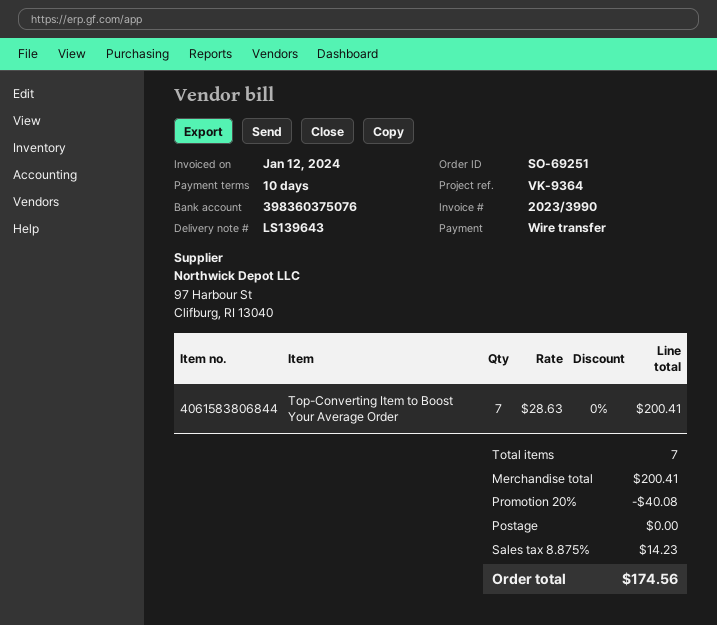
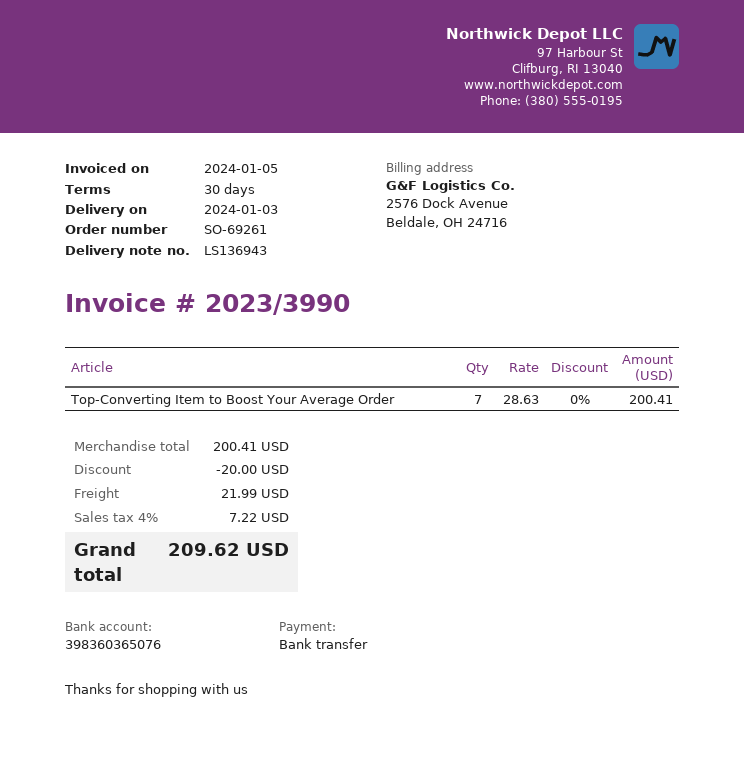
order number: SO-69251 -> SO-69261
delivery note number: LS139643 -> LS136943
invoice date: 2024-01-12 -> 2024-01-05
payment terms: 10 days -> 30 days
bank account: 398360375076 -> 398360365076
discount: 40.08 -> 20.00
shipping: 0.00 -> 21.99
tax: 8.875% = 14.23 -> 4% = 7.22
total: 174.56 -> 209.62

